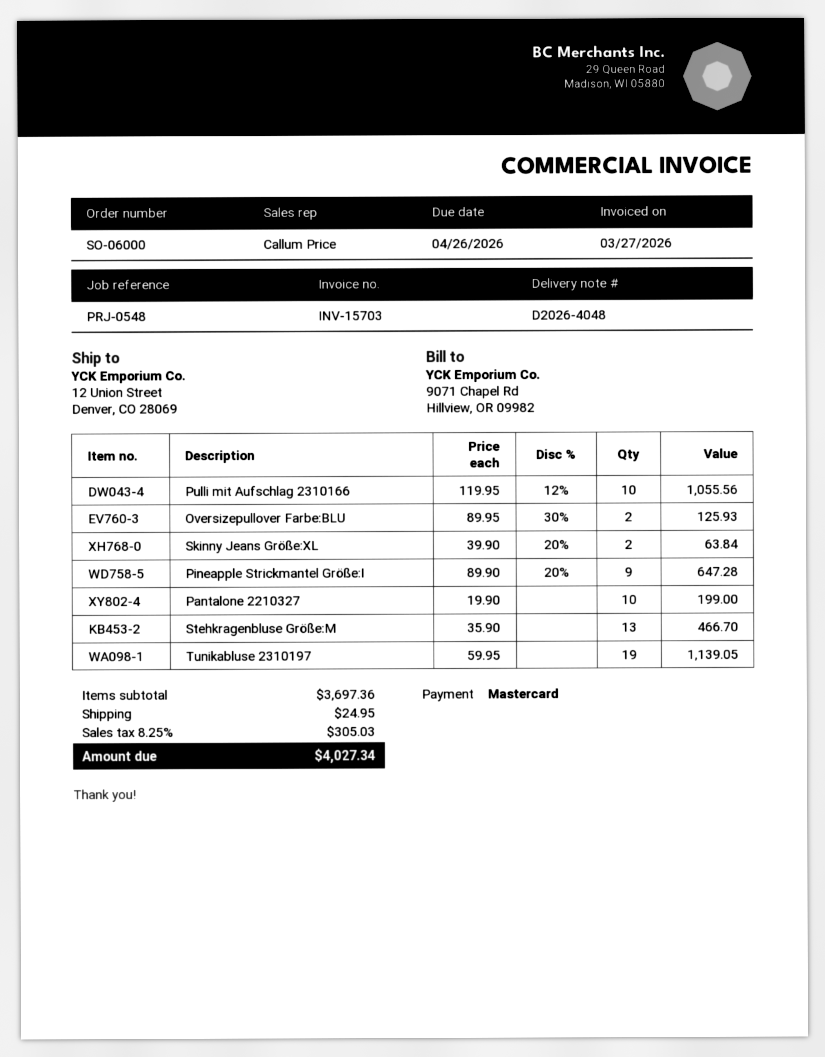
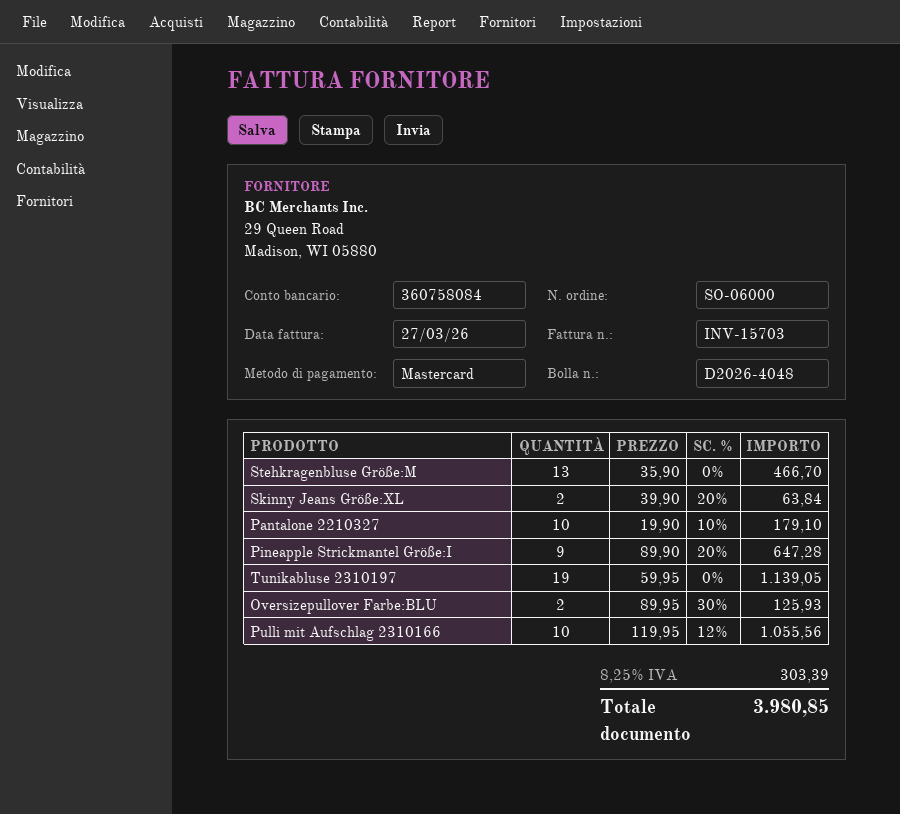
Pantalone 2210327: 10 x 19.90 = 199.00 -> 10 x 19.90 - 10% = 179.10
shipping: 24.95 -> none
tax: 8.25% = 305.03 -> 8.25% = 303.39
total: 4027.34 -> 3980.85

